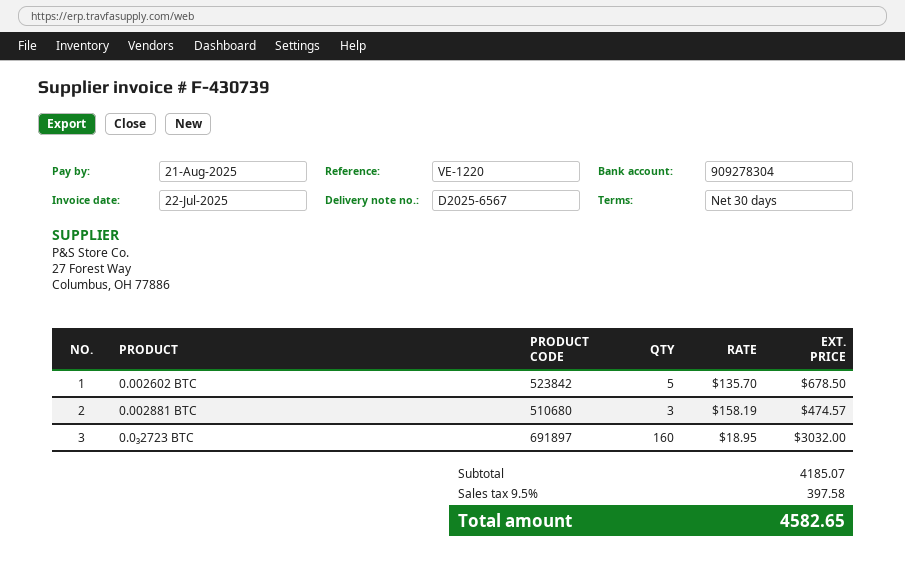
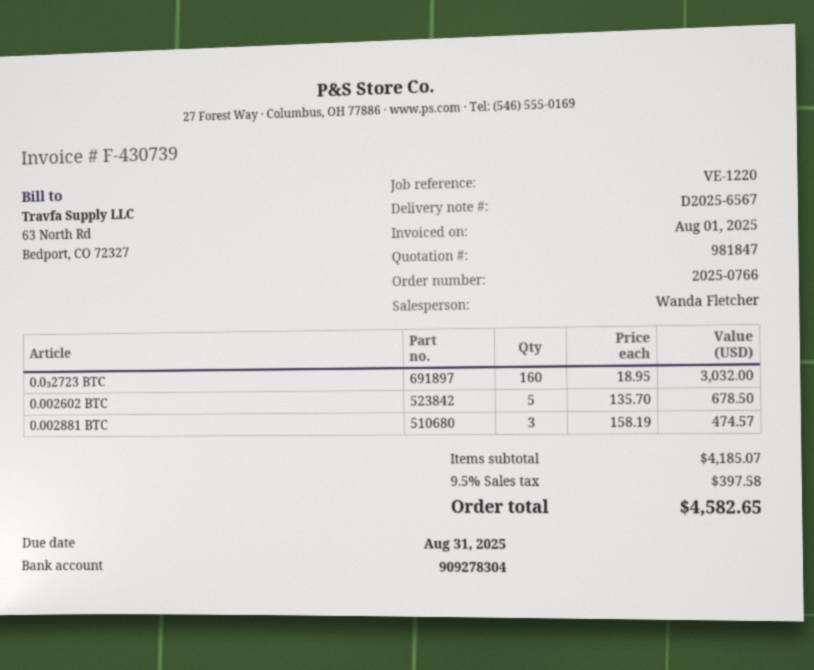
invoice date: 2025-07-22 -> 2025-08-01
due date: 2025-08-21 -> 2025-08-31

